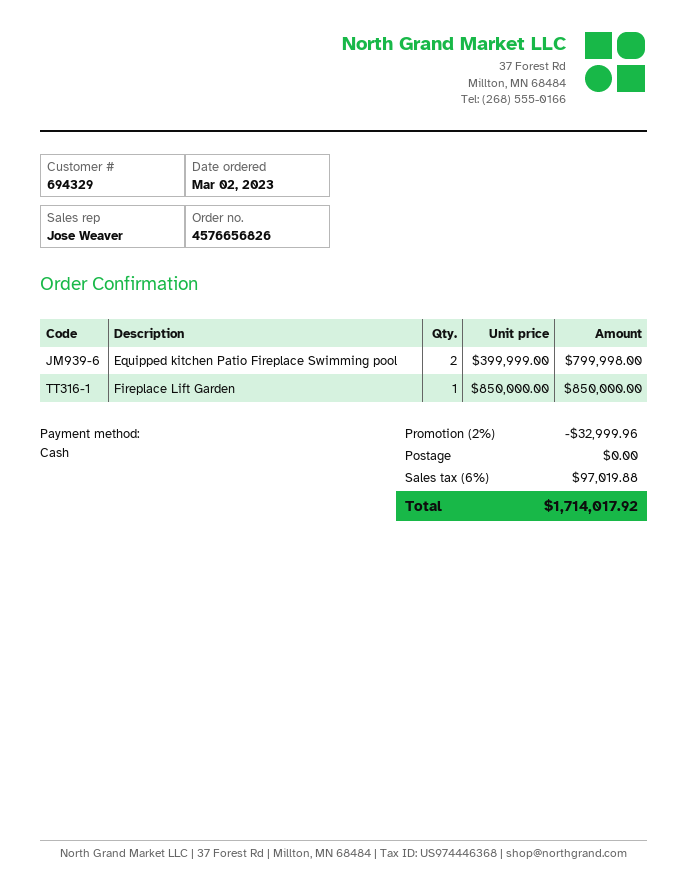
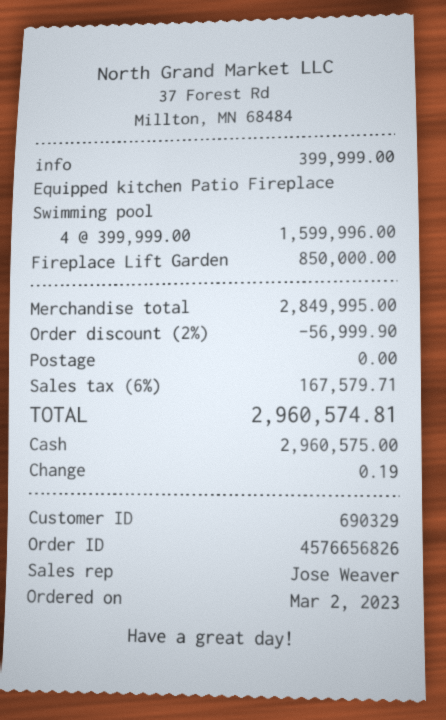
customer number: 694329 -> 690329
Equipped kitchen Patio Fireplace Swimming pool: 2 x 399999.00 = 799998.00 -> 4 x 399999.00 = 1599996.00
info: none -> 1 x 399999.00 = 399999.00
discount: 2% = 32999.96 -> 2% = 56999.90
tax: 6% = 97019.88 -> 6% = 167579.71
total: 1714017.92 -> 2960574.81

